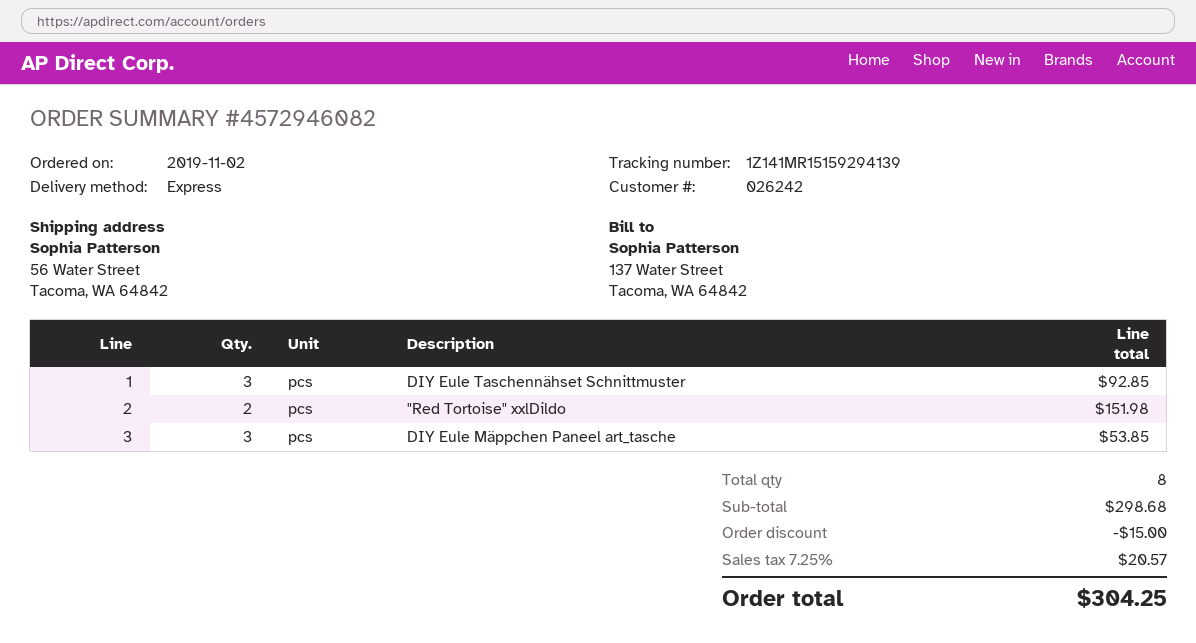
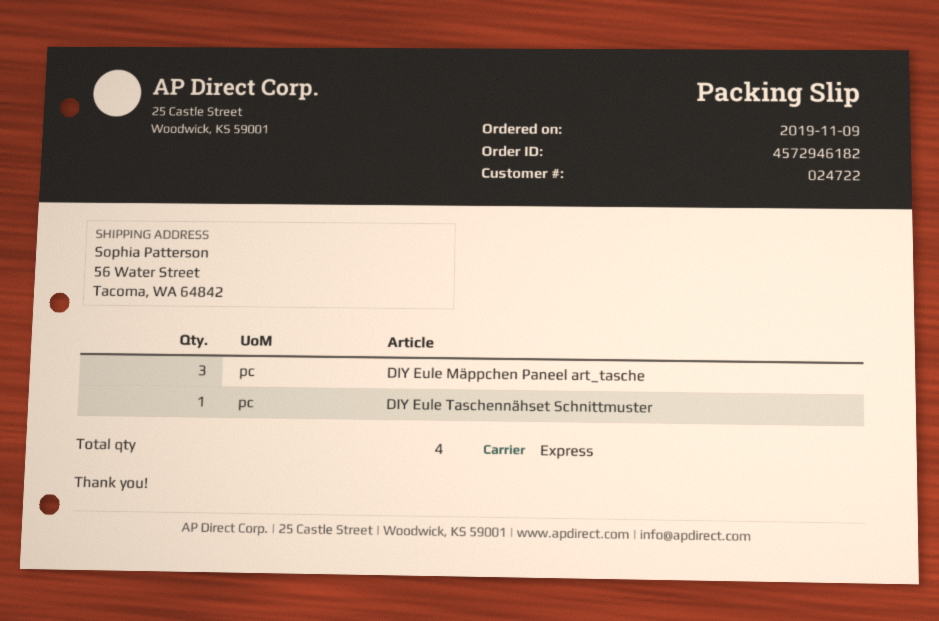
order number: 4572946082 -> 4572946182
order date: 2019-11-02 -> 2019-11-09
customer number: 026242 -> 024722
DIY Eule Taschennähset Schnittmuster: 3 -> 1
"Red Tortoise" xxlDildo: 2 -> none
total quantity: 8 -> 4

